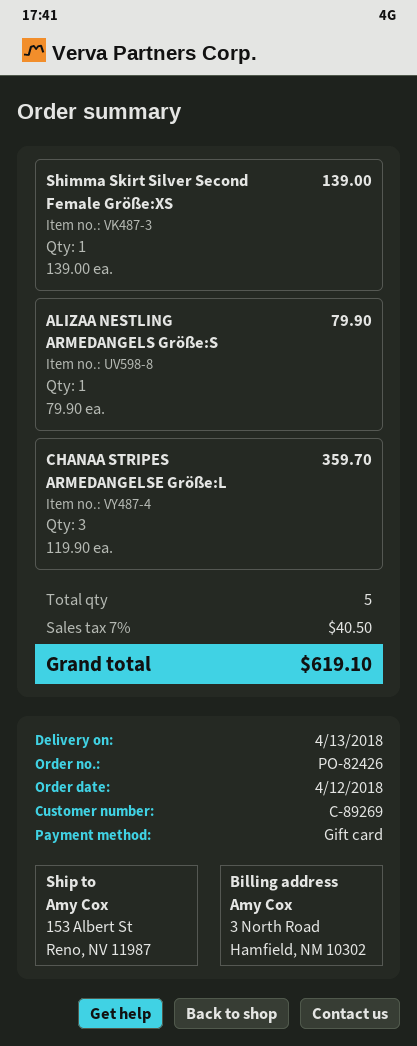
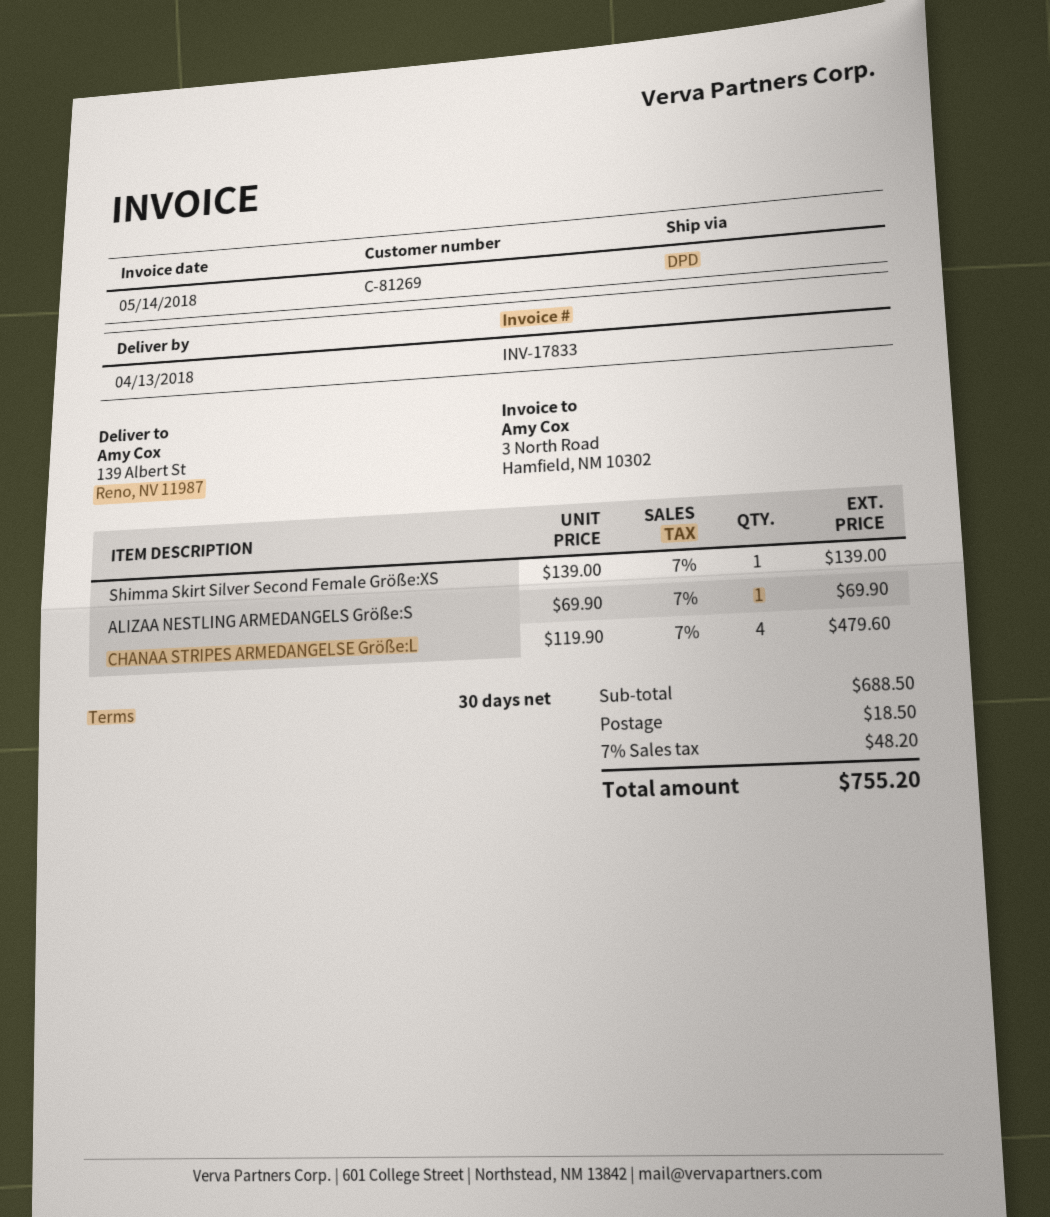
customer number: C-89269 -> C-81269
ship to: 153 Albert St, Reno, NV 11987 -> 139 Albert St, Reno, NV 11987
ALIZAA NESTLING ARMEDANGELS Größe:S: 1 x 79.90 = 79.90 -> 1 x 69.90 = 69.90
CHANAA STRIPES ARMEDANGELSE Größe:L: 3 x 119.90 = 359.70 -> 4 x 119.90 = 479.60
shipping: none -> 18.50
tax: 7% = 40.50 -> 7% = 48.20
total: 619.10 -> 755.20

